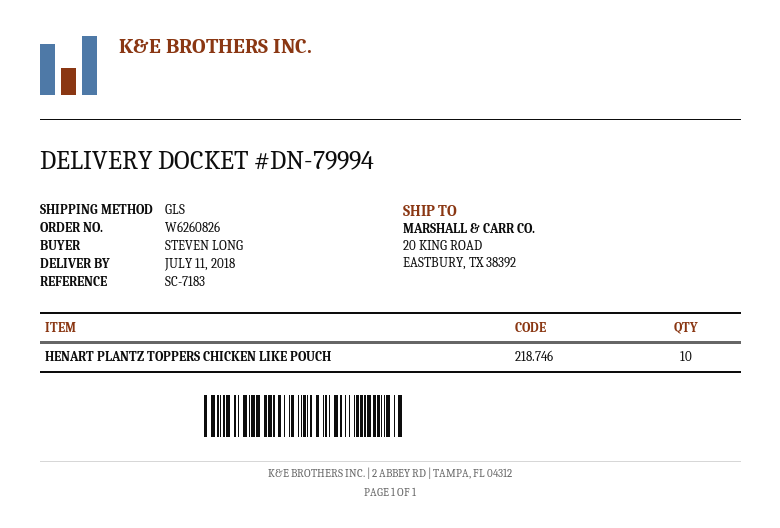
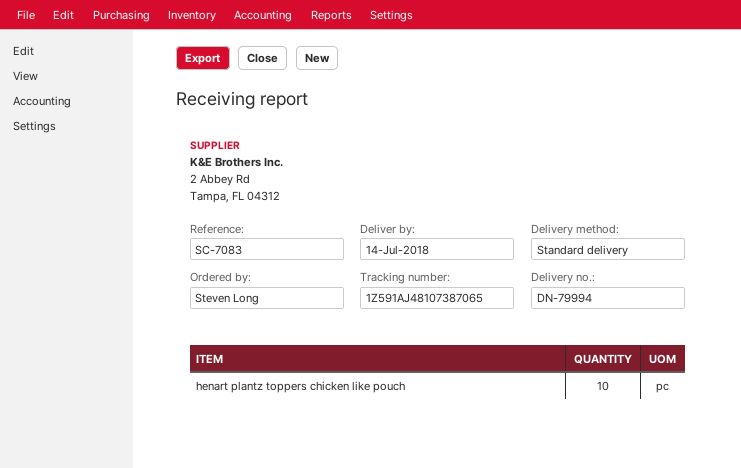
delivery date: 2018-07-11 -> 2018-07-14
reference: SC-7183 -> SC-7083
shipping method: GLS -> standard

